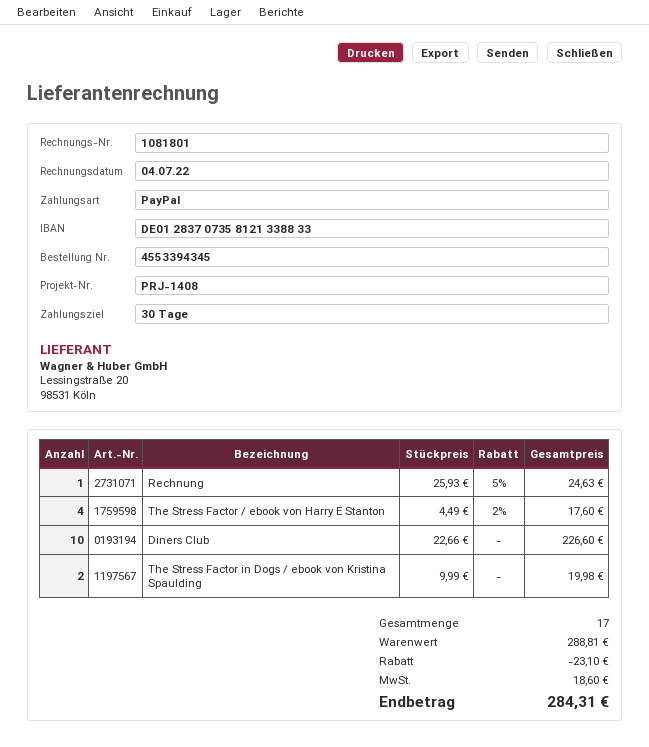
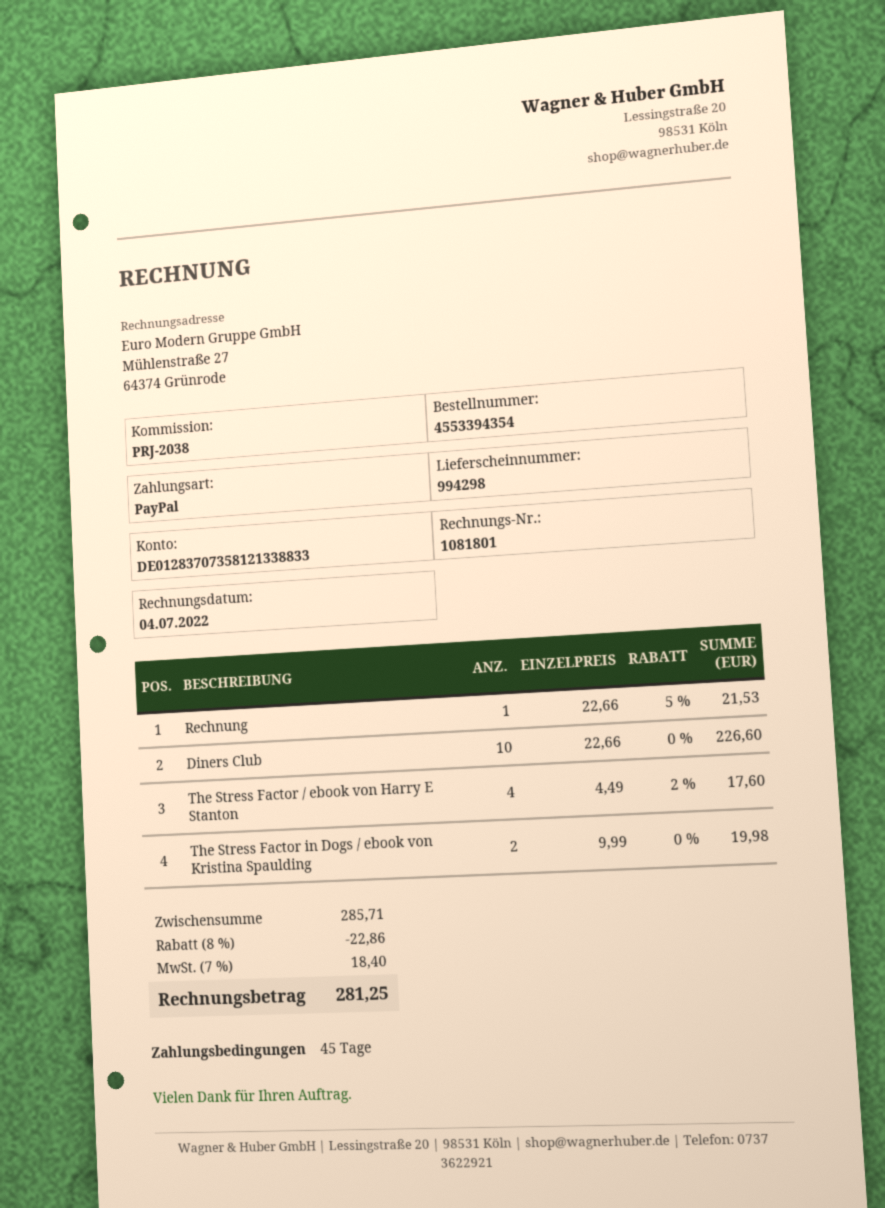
order number: 4553394345 -> 4553394354
payment terms: 30 days -> 45 days
reference: PRJ-1408 -> PRJ-2038
Rechnung: 1 x 25.93 - 5% = 24.63 -> 1 x 22.66 - 5% = 21.53
subtotal: 288.81 -> 285.71
discount: 23.10 -> 22.86
tax: 18.60 -> 18.40
total: 284.31 -> 281.25

